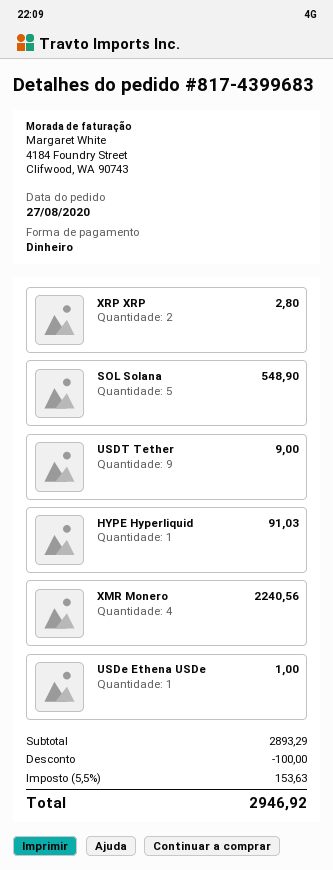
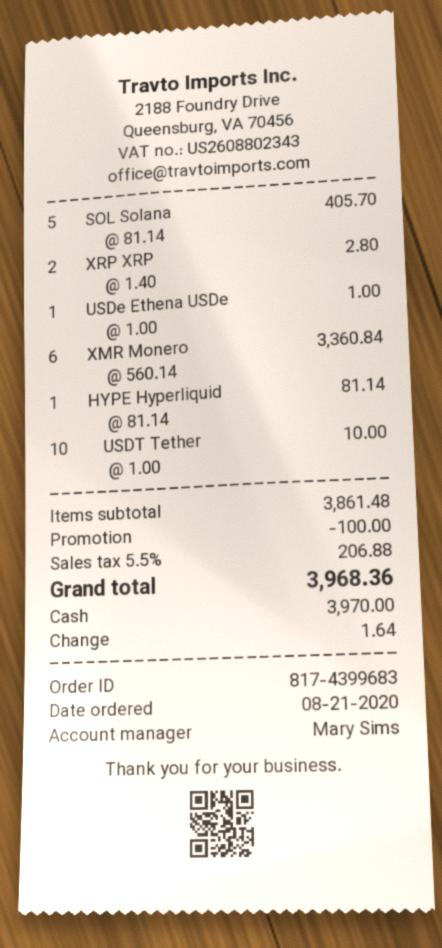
order date: 2020-08-27 -> 2020-08-21
SOL Solana: 5 for 548.90 -> 5 for 405.70
USDT Tether: 9 for 9.00 -> 10 for 10.00
HYPE Hyperliquid: 1 for 91.03 -> 1 for 81.14
XMR Monero: 4 for 2240.56 -> 6 for 3360.84
subtotal: 2893.29 -> 3861.48
tax: 5.5% = 153.63 -> 5.5% = 206.88
total: 2946.92 -> 3968.36

